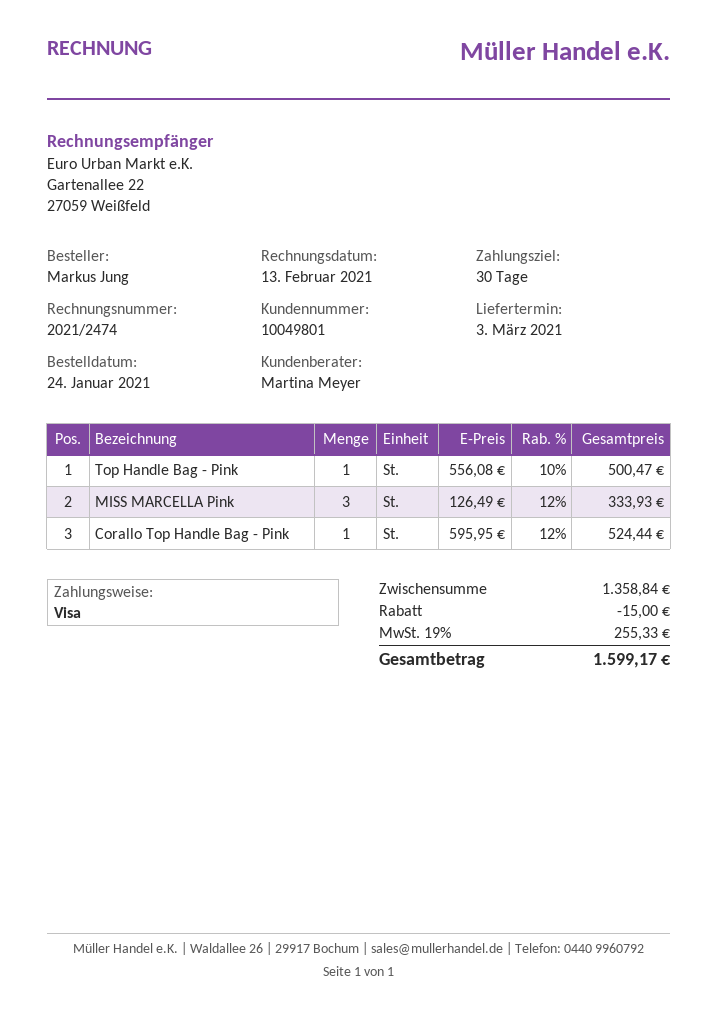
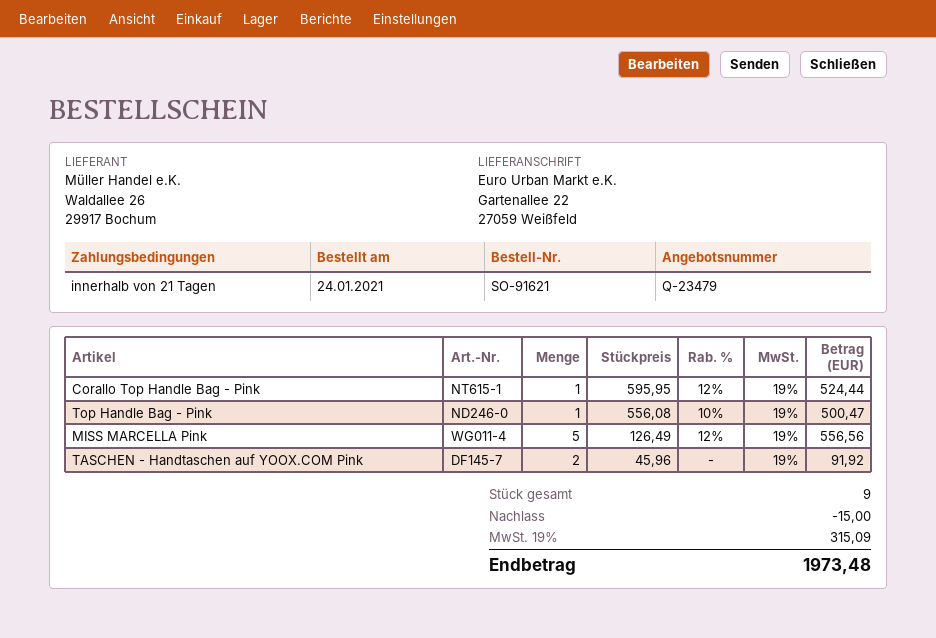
payment terms: 30 days -> 21 days
MISS MARCELLA Pink: 3 x 126.49 - 12% = 333.93 -> 5 x 126.49 - 12% = 556.56
TASCHEN - Handtaschen auf YOOX.COM Pink: none -> 2 x 45.96 = 91.92
tax: 19% = 255.33 -> 19% = 315.09
total: 1599.17 -> 1973.48

